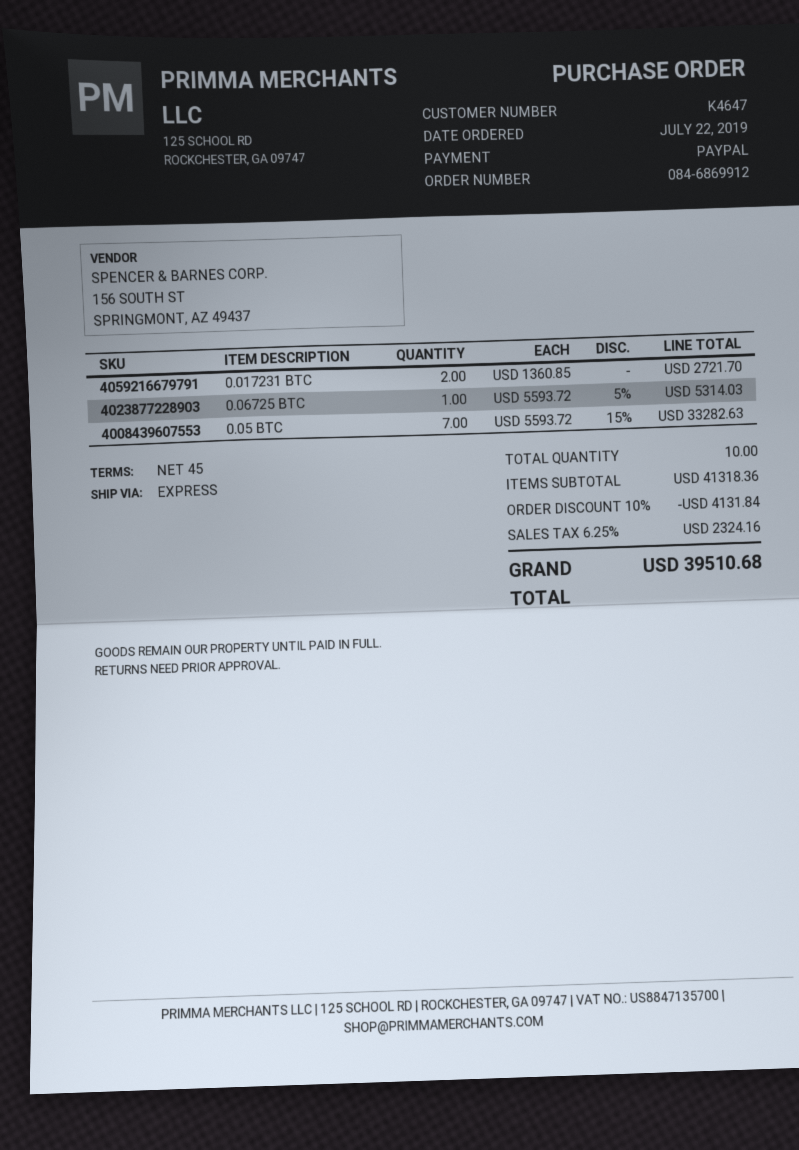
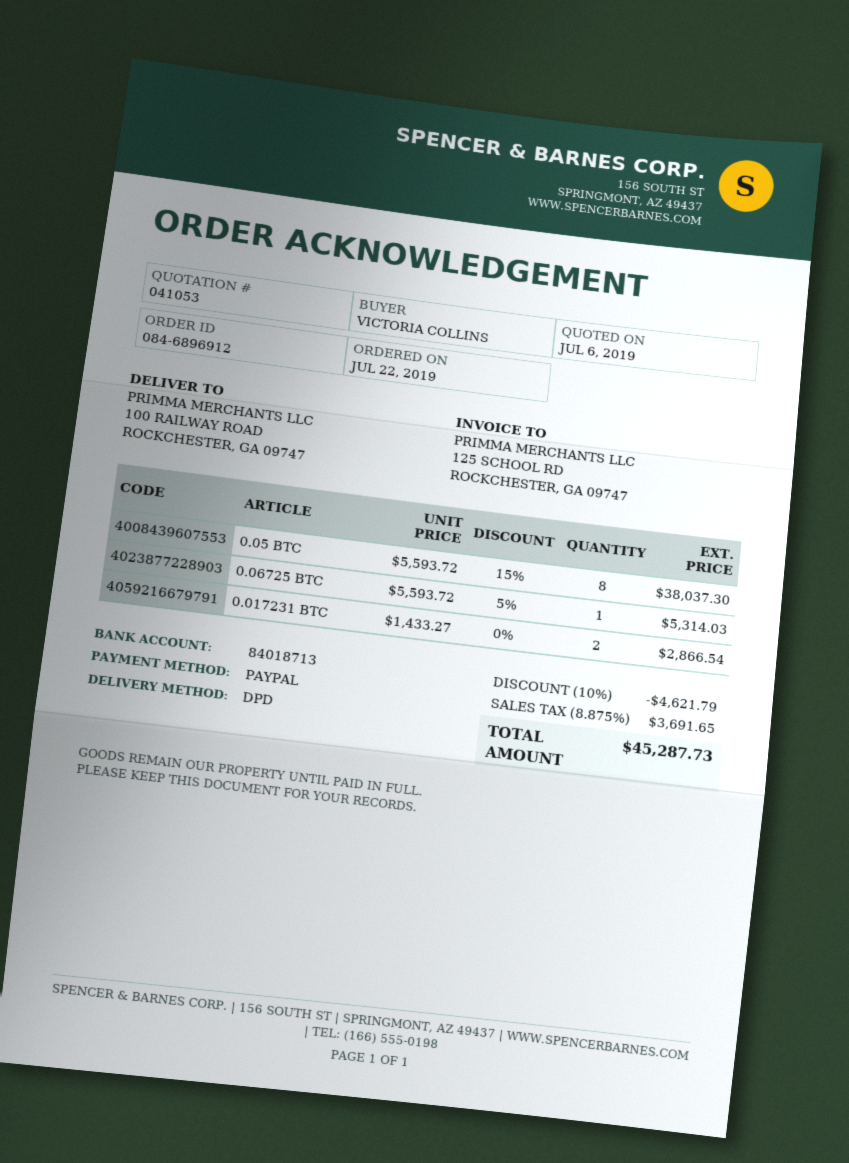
order number: 084-6869912 -> 084-6896912
shipping method: express -> DPD
0.017231 BTC: 2 x 1360.85 = 2721.70 -> 2 x 1433.27 = 2866.54
0.05 BTC: 7 x 5593.72 - 15% = 33282.63 -> 8 x 5593.72 - 15% = 38037.30
discount: 10% = 4131.84 -> 10% = 4621.79
tax: 6.25% = 2324.16 -> 8.875% = 3691.65
total: 39510.68 -> 45287.73

